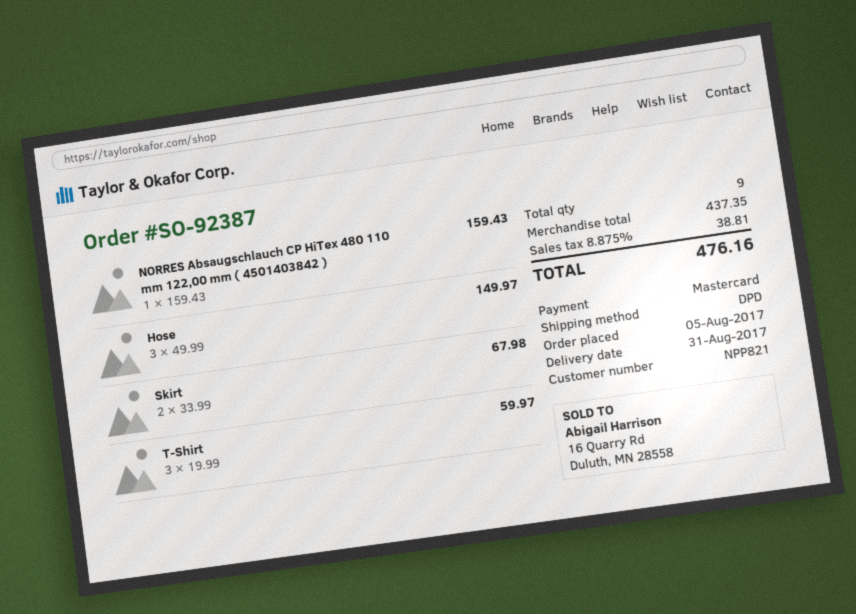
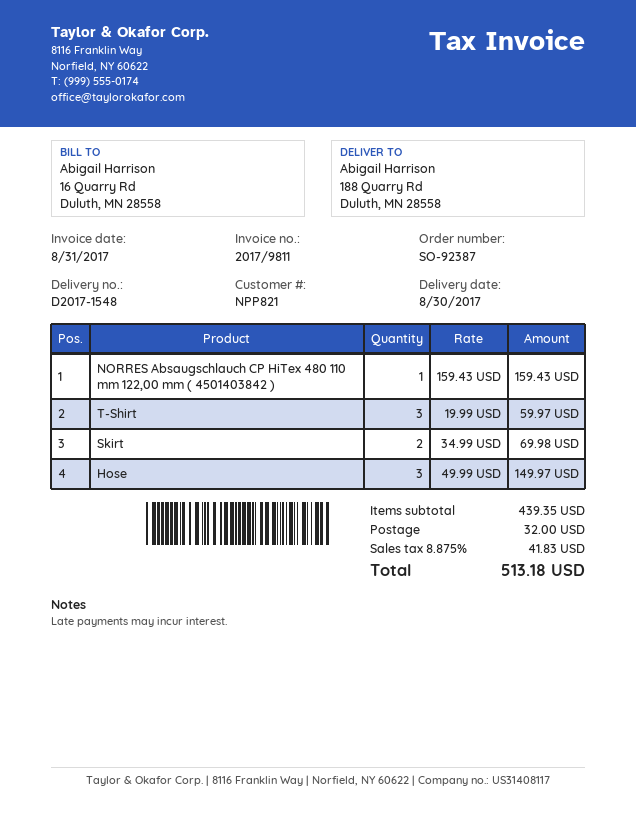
delivery date: 2017-08-31 -> 2017-08-30
Skirt: 2 x 33.99 = 67.98 -> 2 x 34.99 = 69.98
subtotal: 437.35 -> 439.35
shipping: none -> 32.00
tax: 8.875% = 38.81 -> 8.875% = 41.83
total: 476.16 -> 513.18

